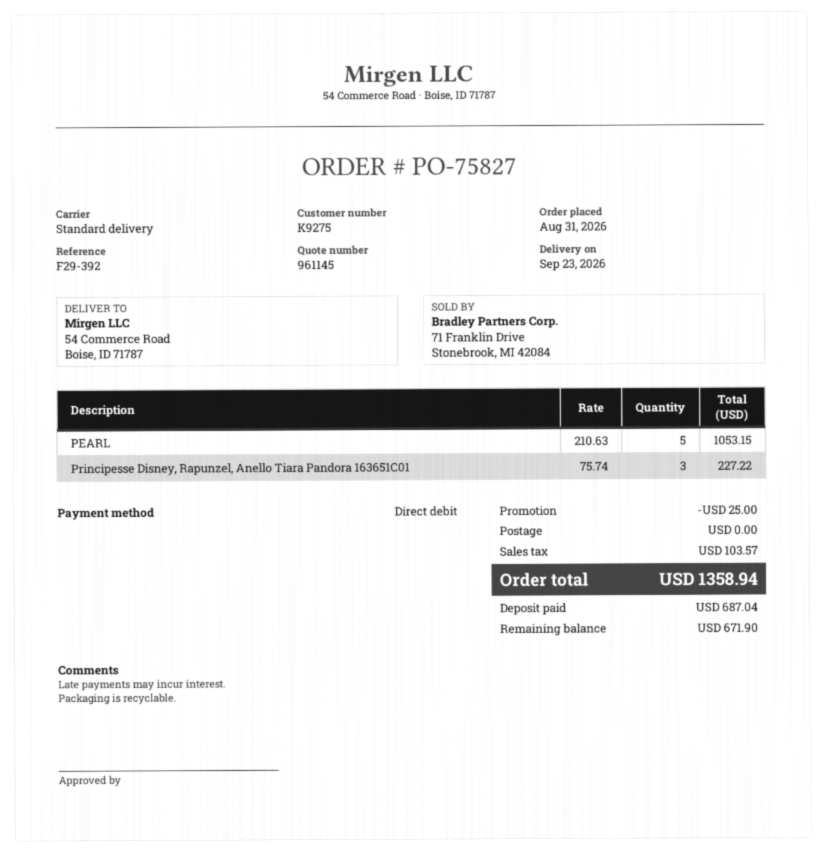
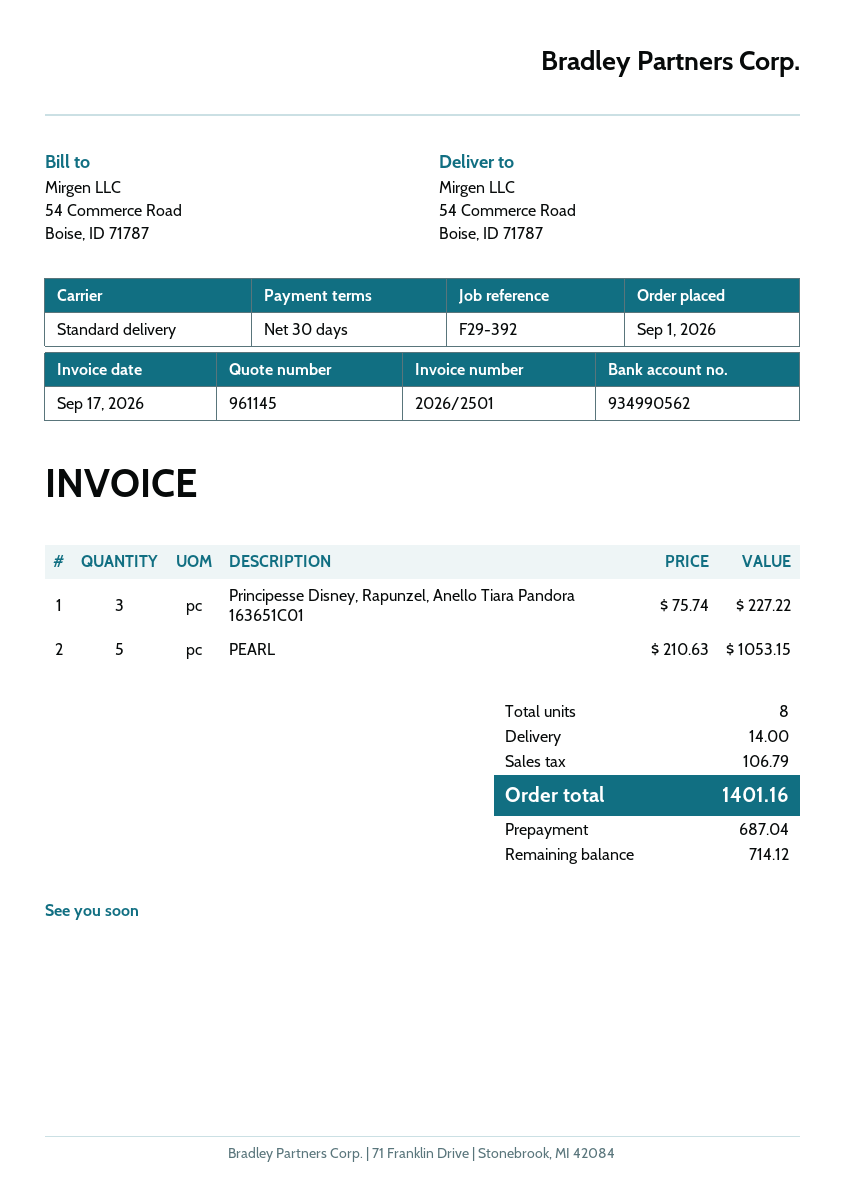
order date: 2026-08-31 -> 2026-09-01
discount: 25.00 -> none
shipping: 0.00 -> 14.00
tax: 103.57 -> 106.79
total: 1358.94 -> 1401.16
balance: 671.90 -> 714.12

